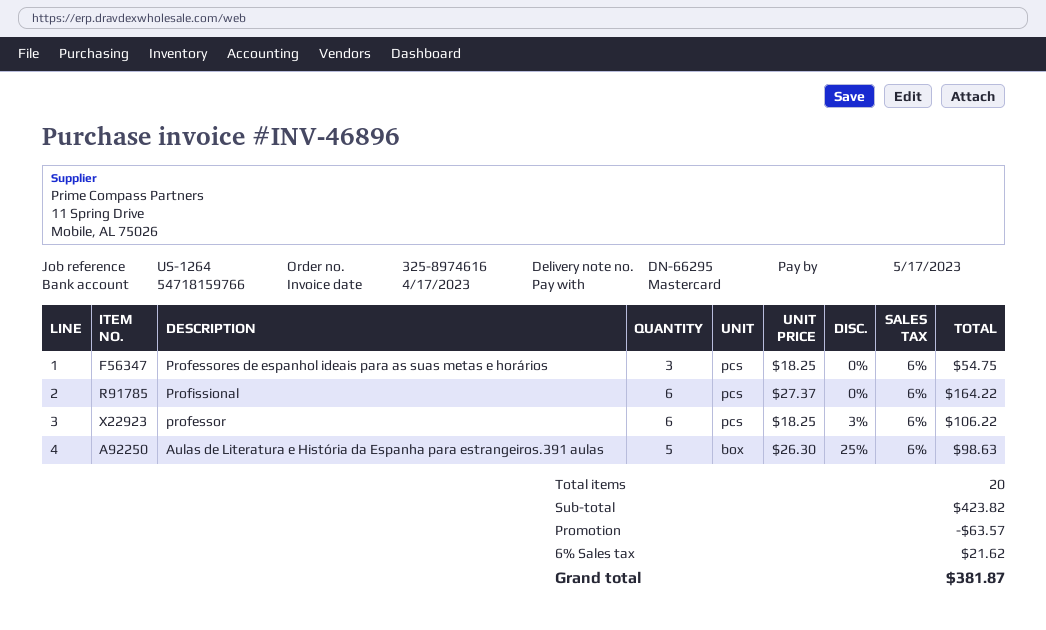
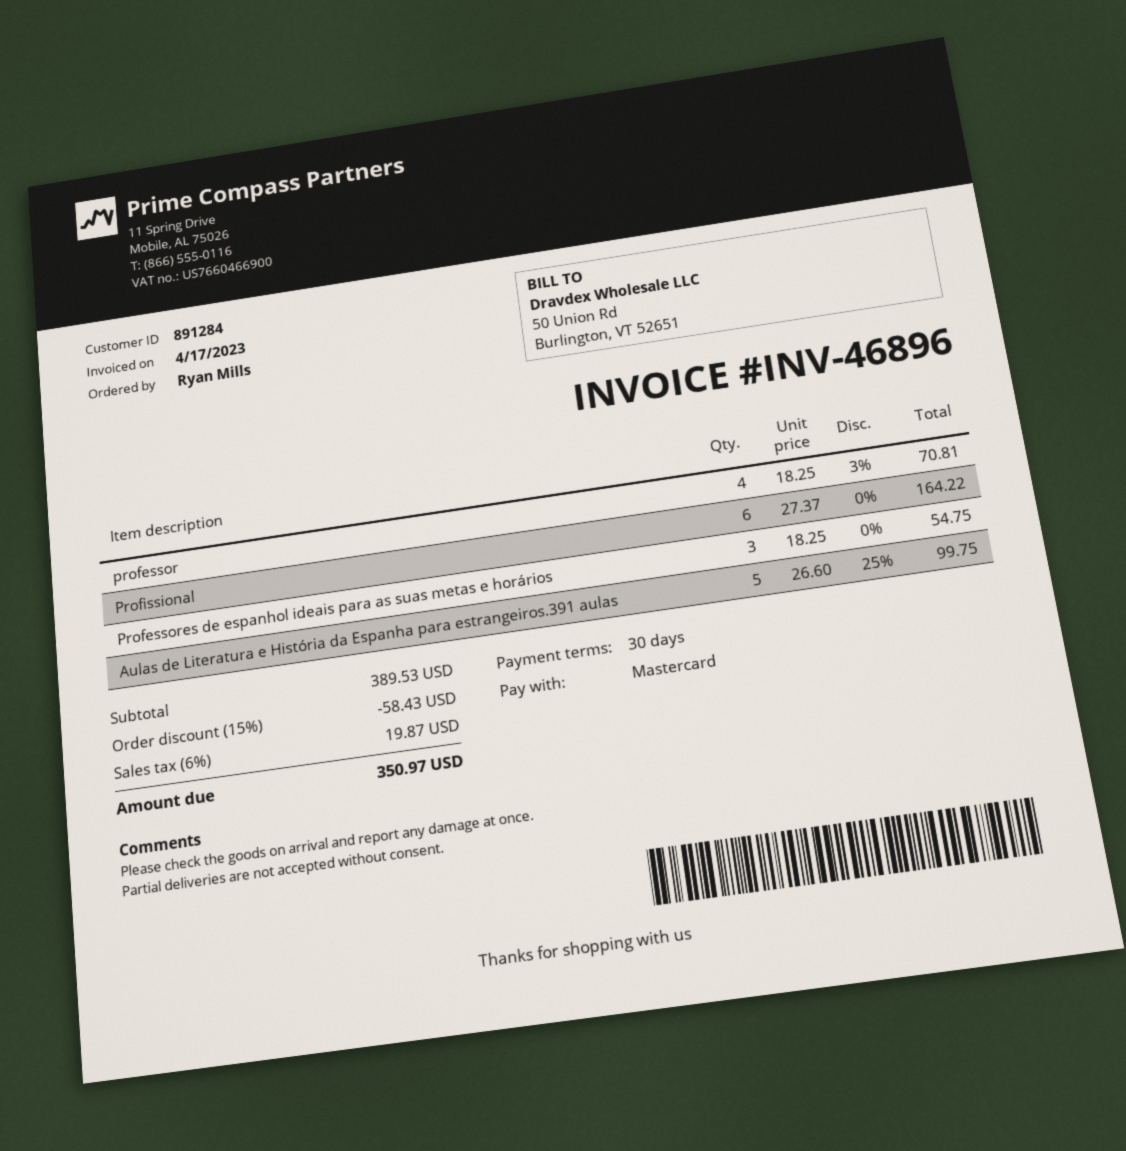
professor: 6 x 18.25 - 3% = 106.22 -> 4 x 18.25 - 3% = 70.81
Aulas de Literatura e História da Espanha para estrangeiros.391 aulas: 5 x 26.30 - 25% = 98.63 -> 5 x 26.60 - 25% = 99.75
subtotal: 423.82 -> 389.53
discount: 63.57 -> 58.43
tax: 6% = 21.62 -> 6% = 19.87
total: 381.87 -> 350.97

